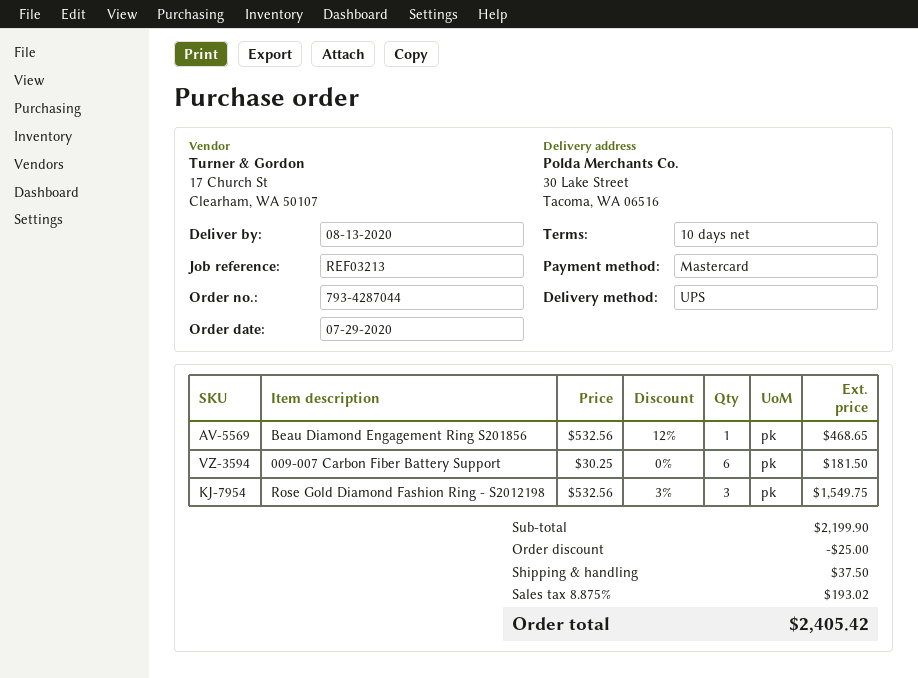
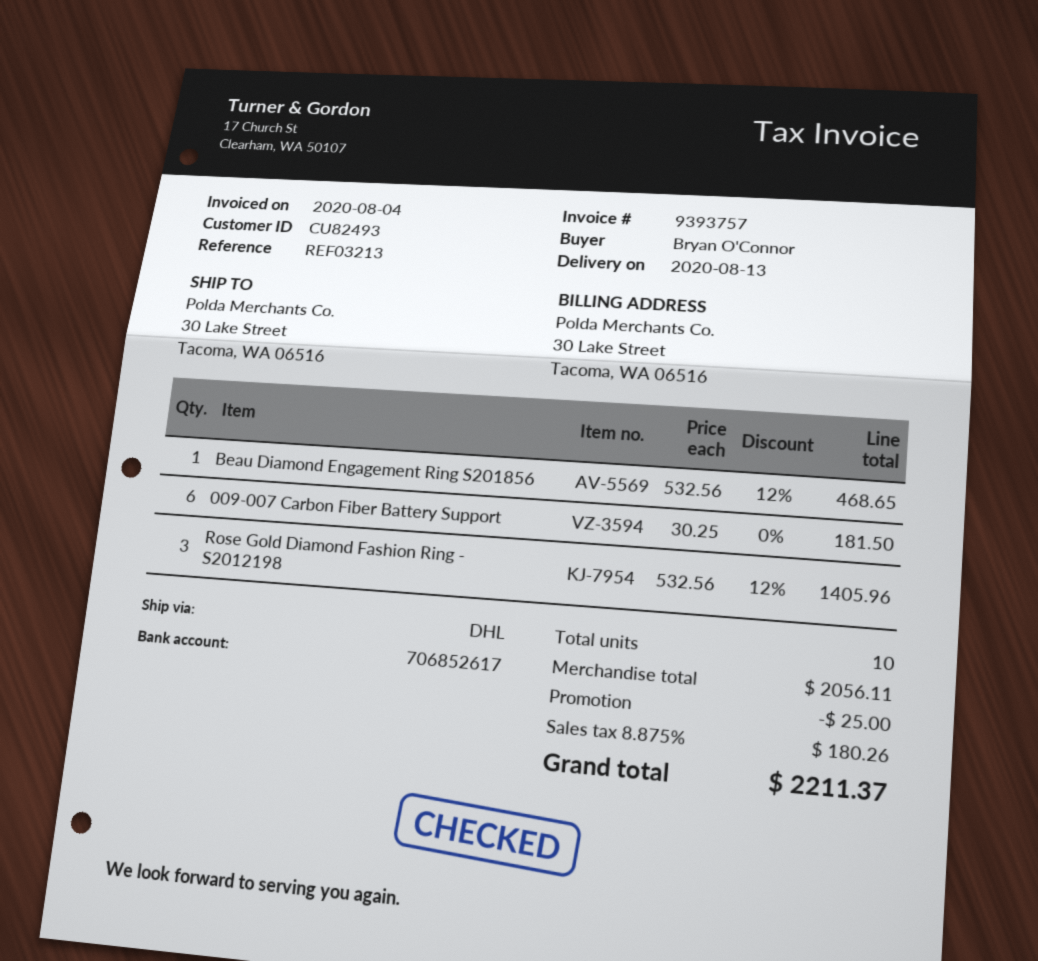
shipping method: UPS -> DHL
Rose Gold Diamond Fashion Ring - S2012198: 3 x 532.56 - 3% = 1549.75 -> 3 x 532.56 - 12% = 1405.96
subtotal: 2199.90 -> 2056.11
shipping: 37.50 -> none
tax: 8.875% = 193.02 -> 8.875% = 180.26
total: 2405.42 -> 2211.37

